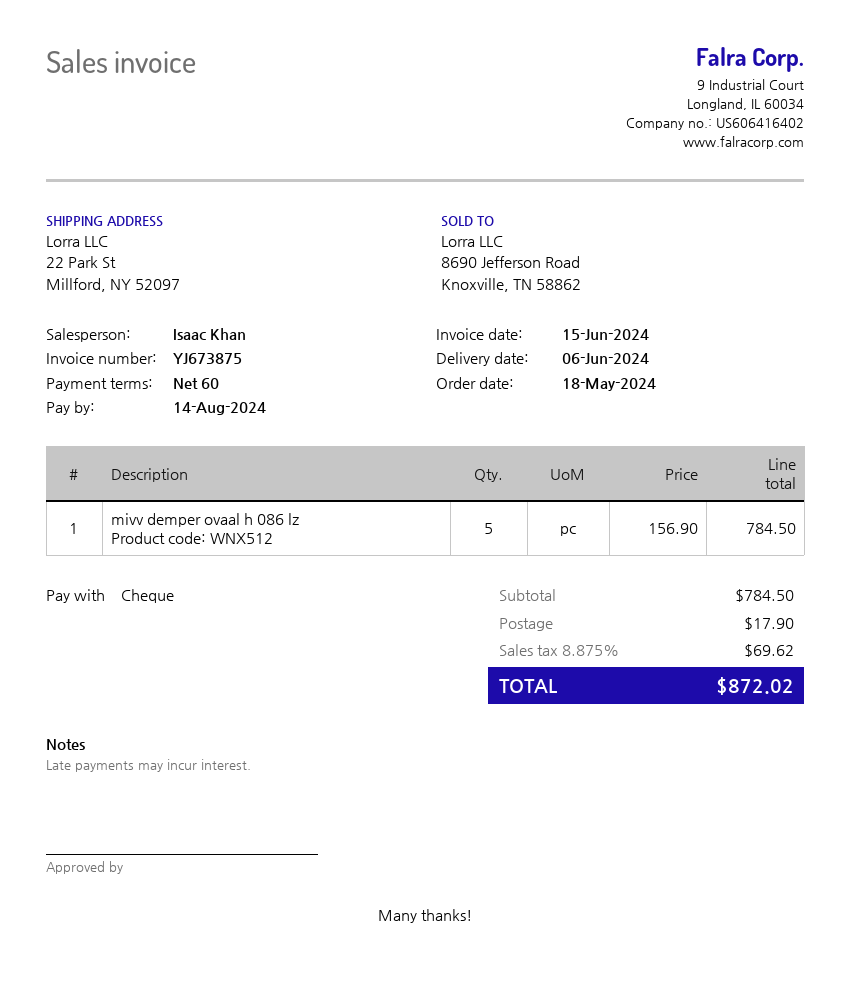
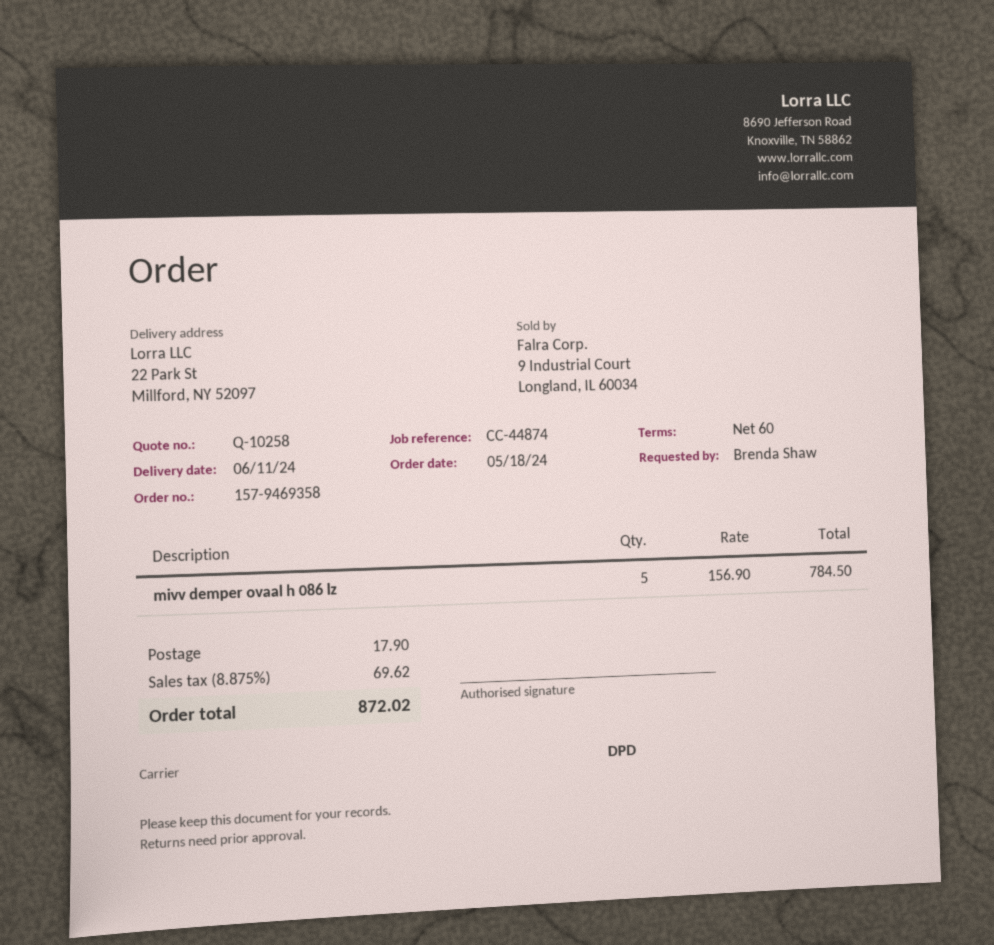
delivery date: 2024-06-06 -> 2024-06-11

